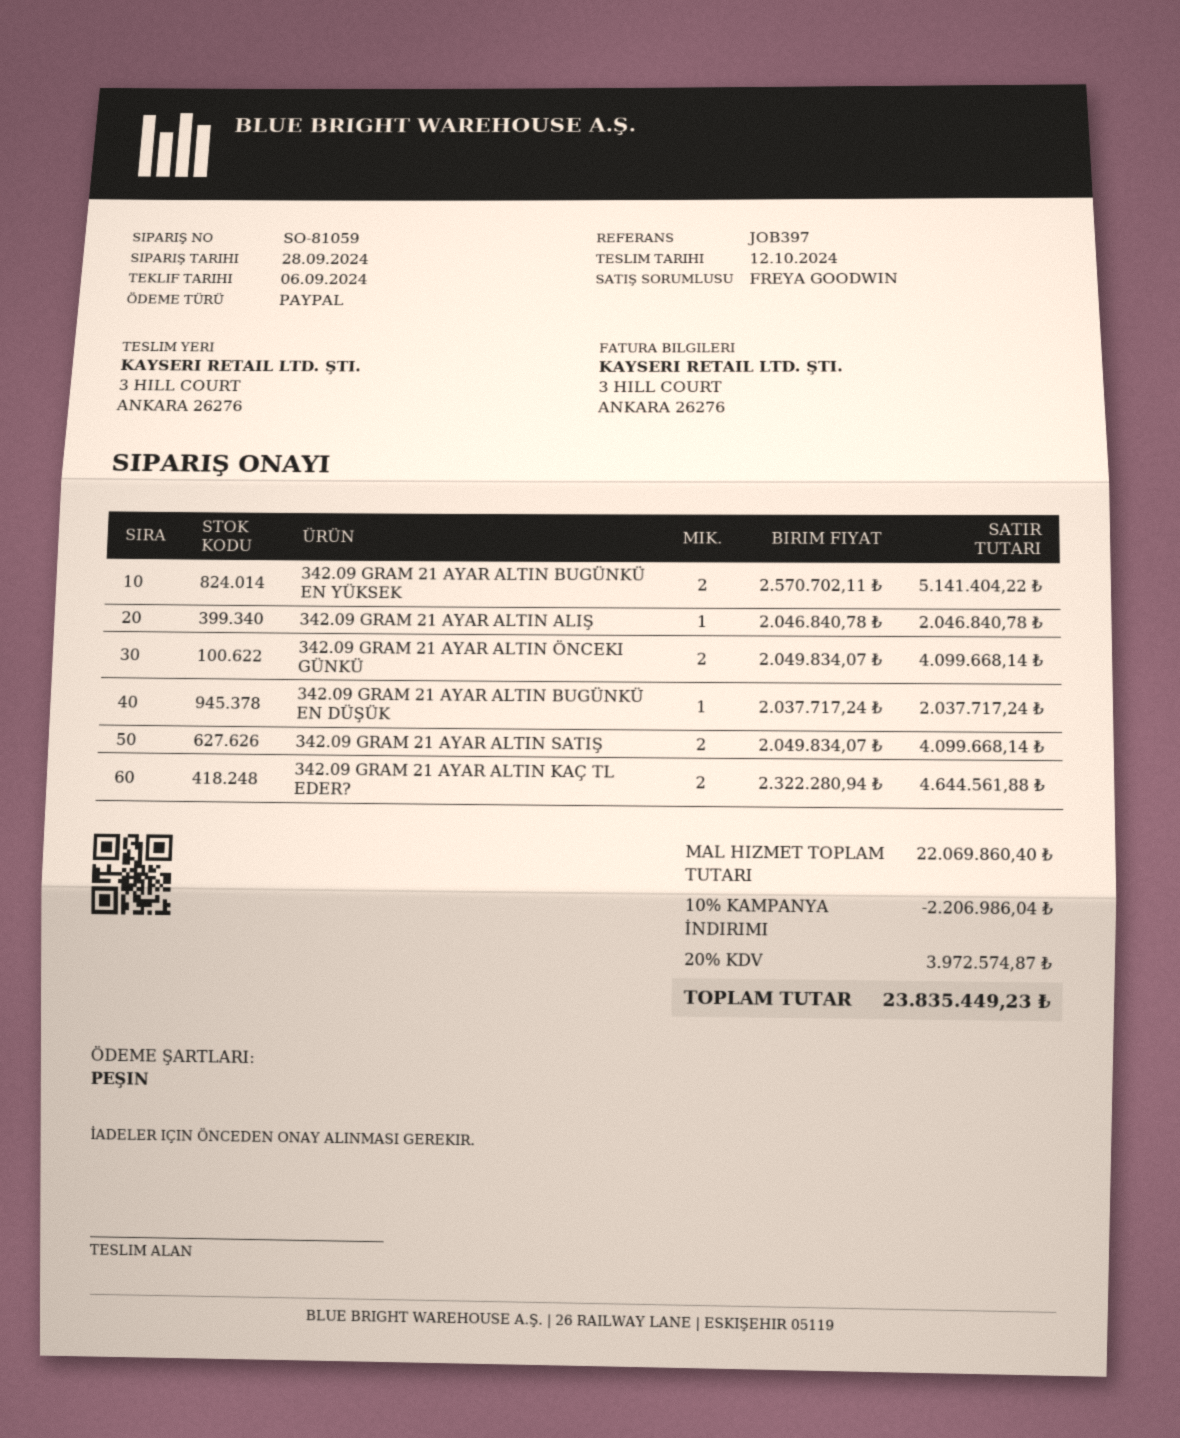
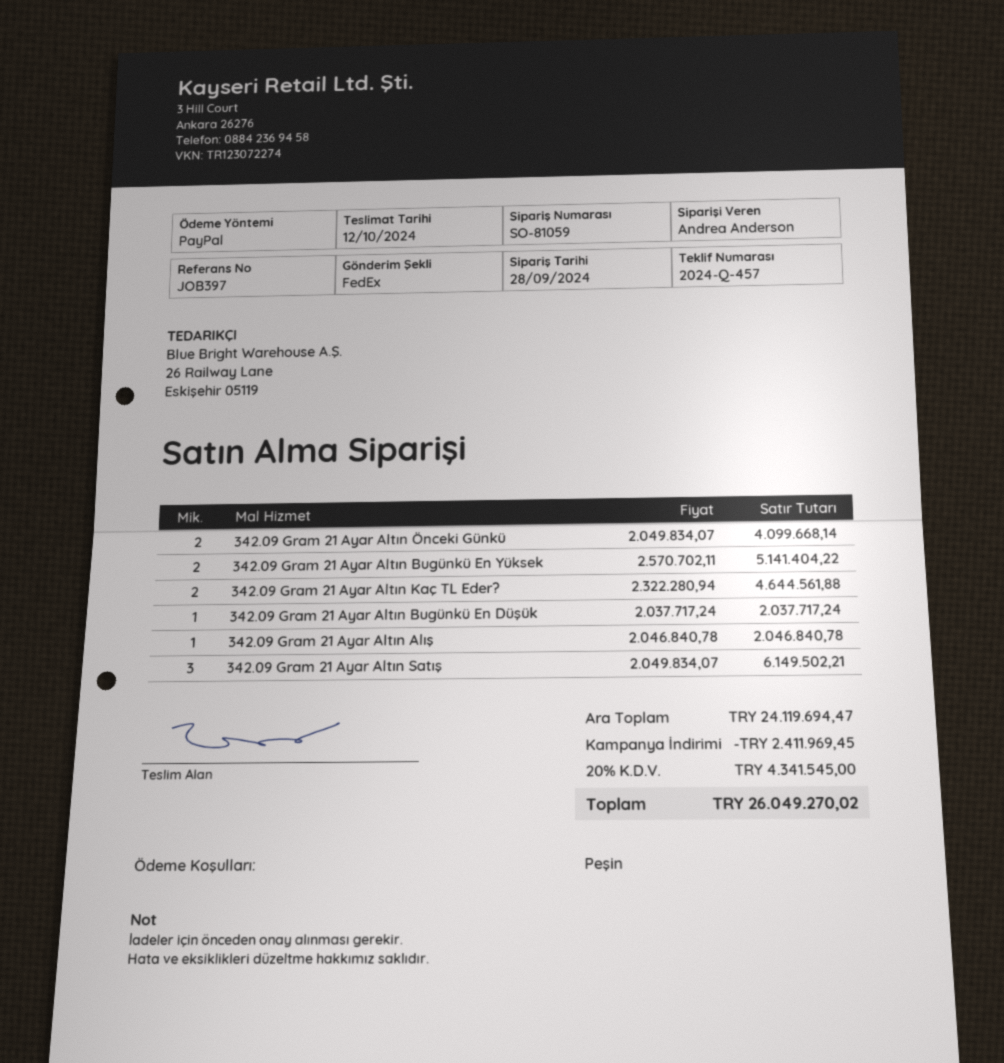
342.09 GRAM 21 AYAR ALTIN SATIŞ: 2 x 2049834.07 = 4099668.14 -> 3 x 2049834.07 = 6149502.21
subtotal: 22069860.40 -> 24119694.47
discount: 2206986.04 -> 2411969.45
tax: 20% = 3972574.87 -> 20% = 4341545.00
total: 23835449.23 -> 26049270.02

